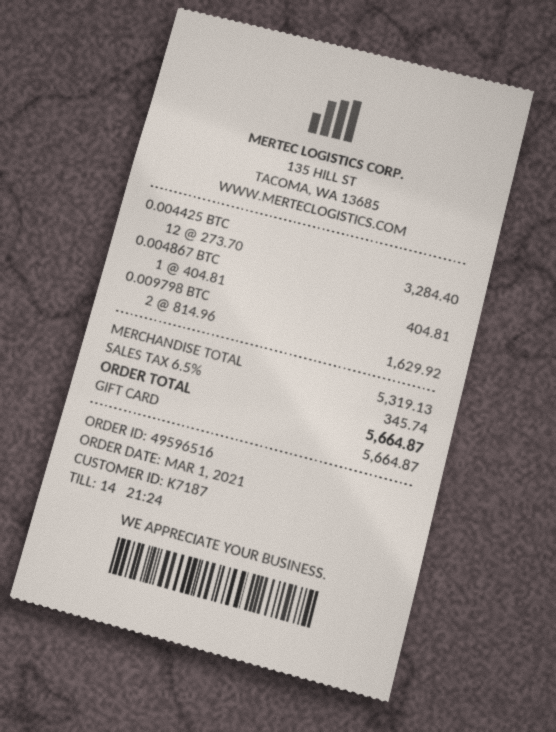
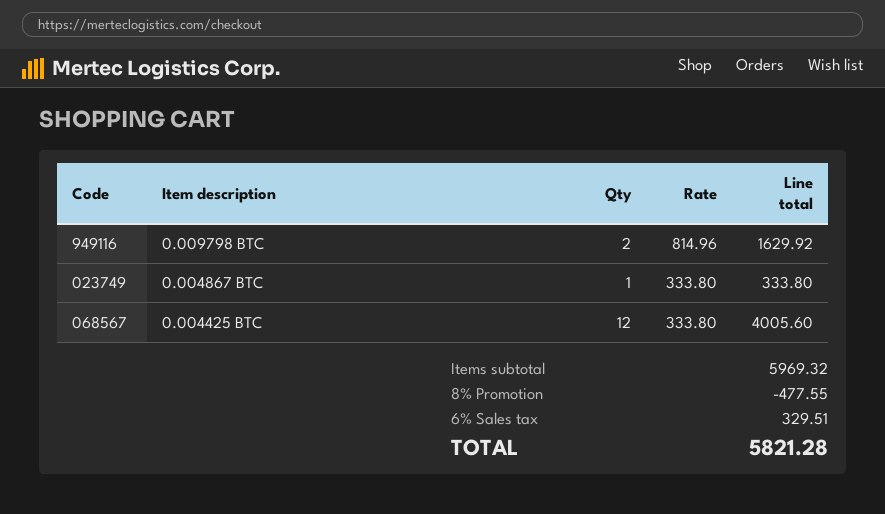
0.004425 BTC: 12 x 273.70 = 3284.40 -> 12 x 333.80 = 4005.60
0.004867 BTC: 1 x 404.81 = 404.81 -> 1 x 333.80 = 333.80
subtotal: 5319.13 -> 5969.32
discount: none -> 8% = 477.55
tax: 6.5% = 345.74 -> 6% = 329.51
total: 5664.87 -> 5821.28

